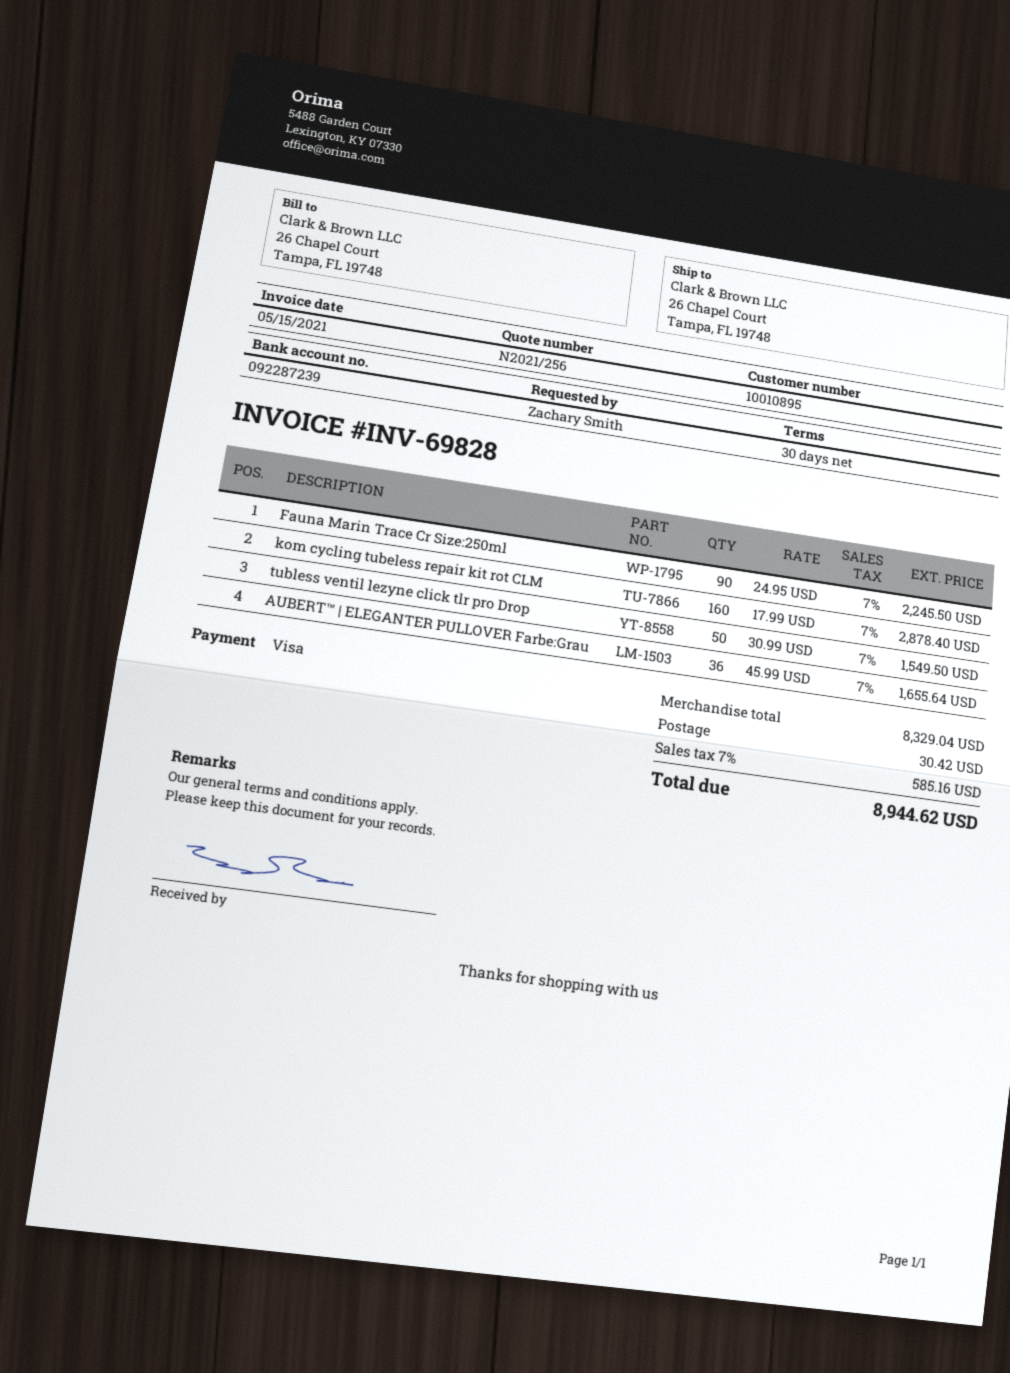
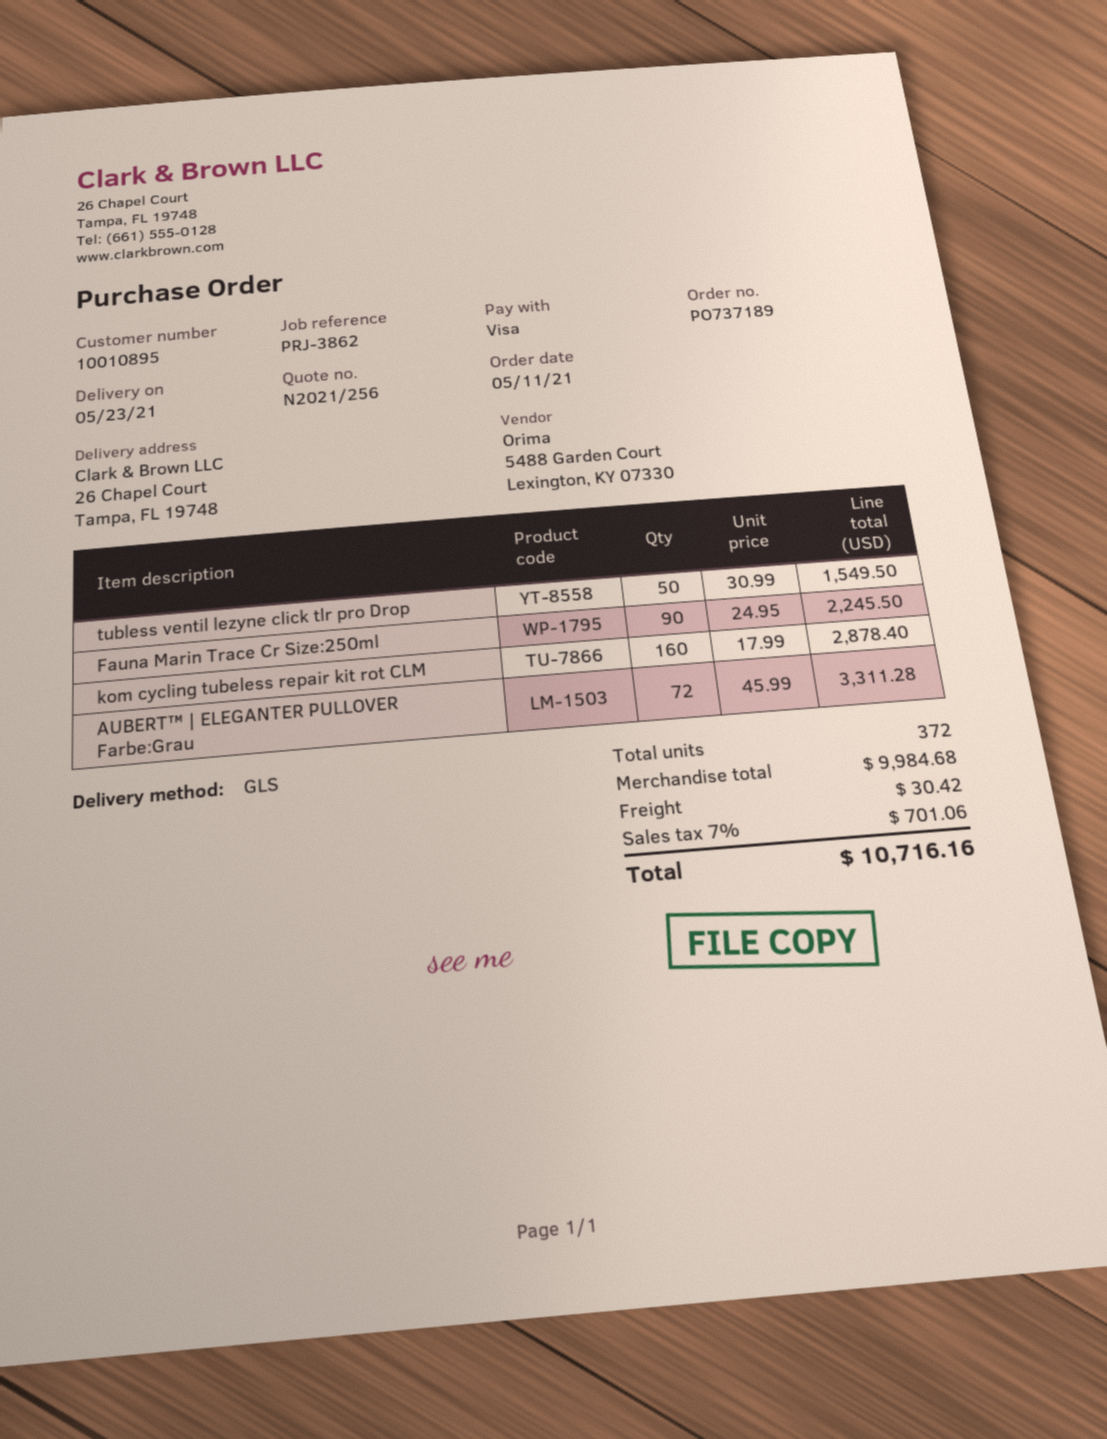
AUBERT™ | ELEGANTER PULLOVER Farbe:Grau: 36 x 45.99 = 1655.64 -> 72 x 45.99 = 3311.28
subtotal: 8329.04 -> 9984.68
tax: 7% = 585.16 -> 7% = 701.06
total: 8944.62 -> 10716.16

